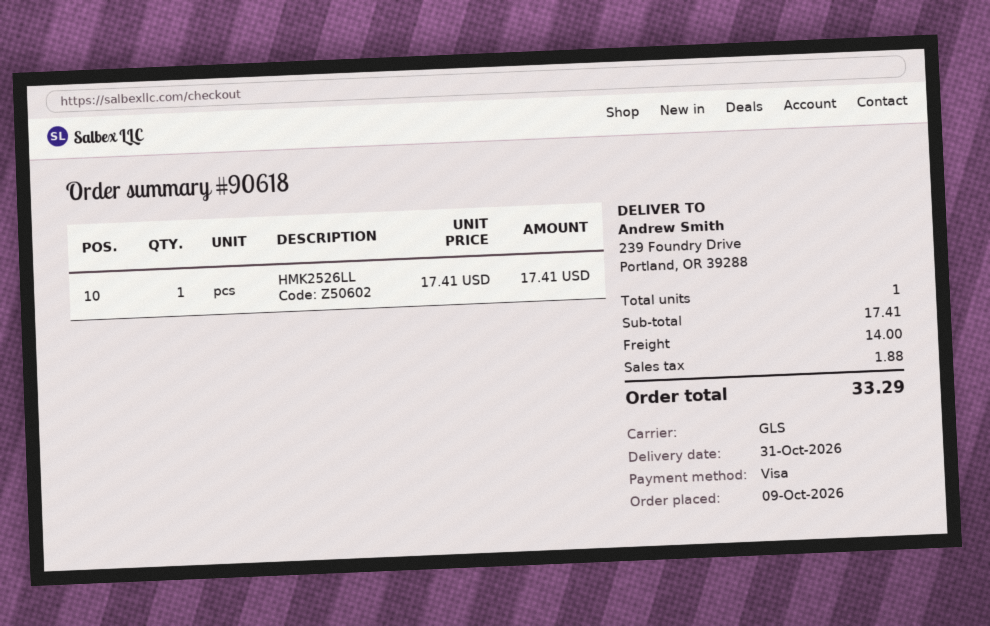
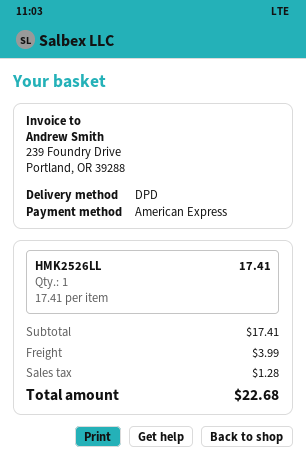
payment method: Visa -> American Express
shipping method: GLS -> DPD
shipping: 14.00 -> 3.99
tax: 1.88 -> 1.28
total: 33.29 -> 22.68

